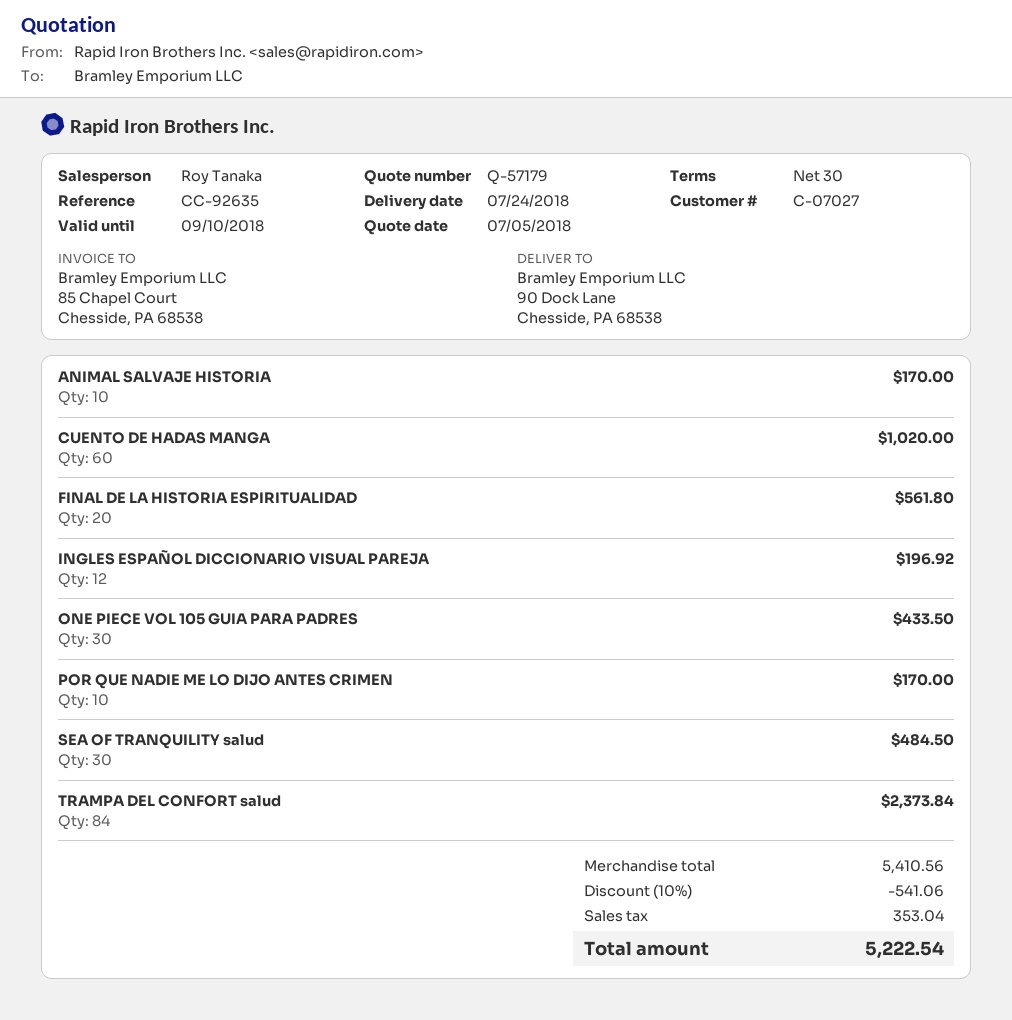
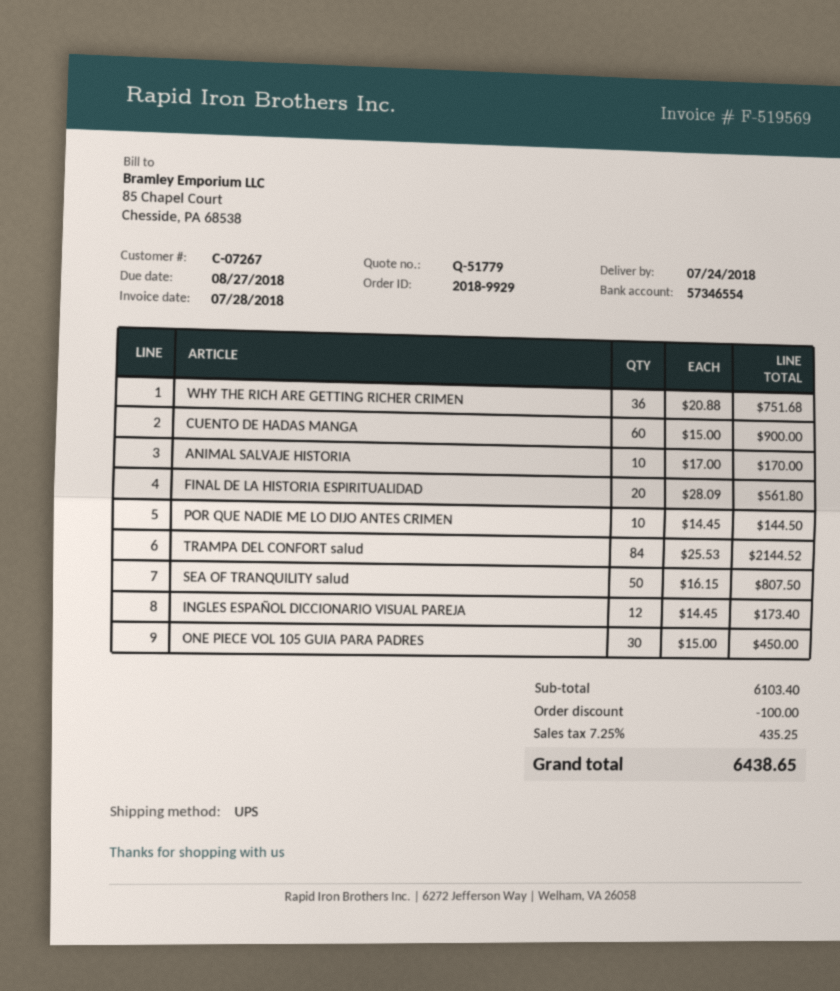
quote number: Q-57179 -> Q-51779
customer number: C-07027 -> C-07267
CUENTO DE HADAS MANGA: 60 for 1020.00 -> 60 for 900.00
INGLES ESPAÑOL DICCIONARIO VISUAL PAREJA: 12 for 196.92 -> 12 for 173.40
ONE PIECE VOL 105 GUIA PARA PADRES: 30 for 433.50 -> 30 for 450.00
POR QUE NADIE ME LO DIJO ANTES CRIMEN: 10 for 170.00 -> 10 for 144.50
SEA OF TRANQUILITY salud: 30 for 484.50 -> 50 for 807.50
TRAMPA DEL CONFORT salud: 84 for 2373.84 -> 84 for 2144.52
WHY THE RICH ARE GETTING RICHER CRIMEN: none -> 36 for 751.68
subtotal: 5410.56 -> 6103.40
discount: 541.06 -> 100.00
tax: 353.04 -> 435.25
total: 5222.54 -> 6438.65

